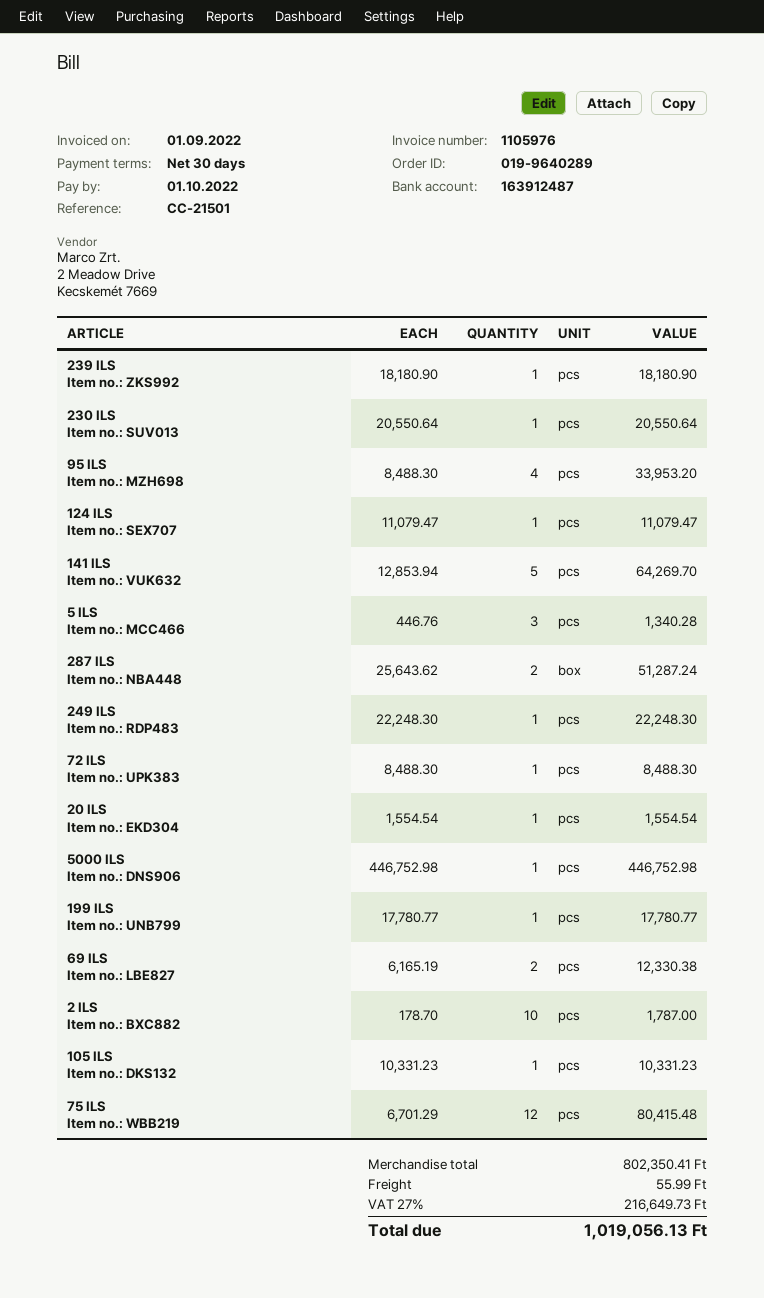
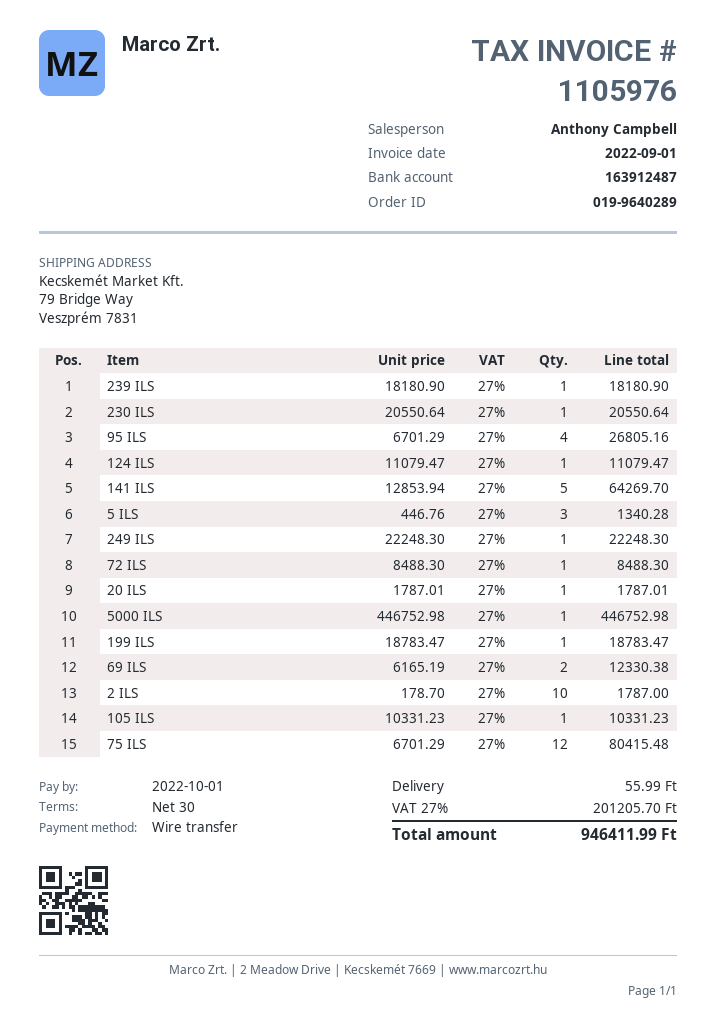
95 ILS: 4 x 8488.30 = 33953.20 -> 4 x 6701.29 = 26805.16
287 ILS: 2 x 25643.62 = 51287.24 -> none
20 ILS: 1 x 1554.54 = 1554.54 -> 1 x 1787.01 = 1787.01
199 ILS: 1 x 17780.77 = 17780.77 -> 1 x 18783.47 = 18783.47
tax: 27% = 216649.73 -> 27% = 201205.70
total: 1019056.13 -> 946411.99

